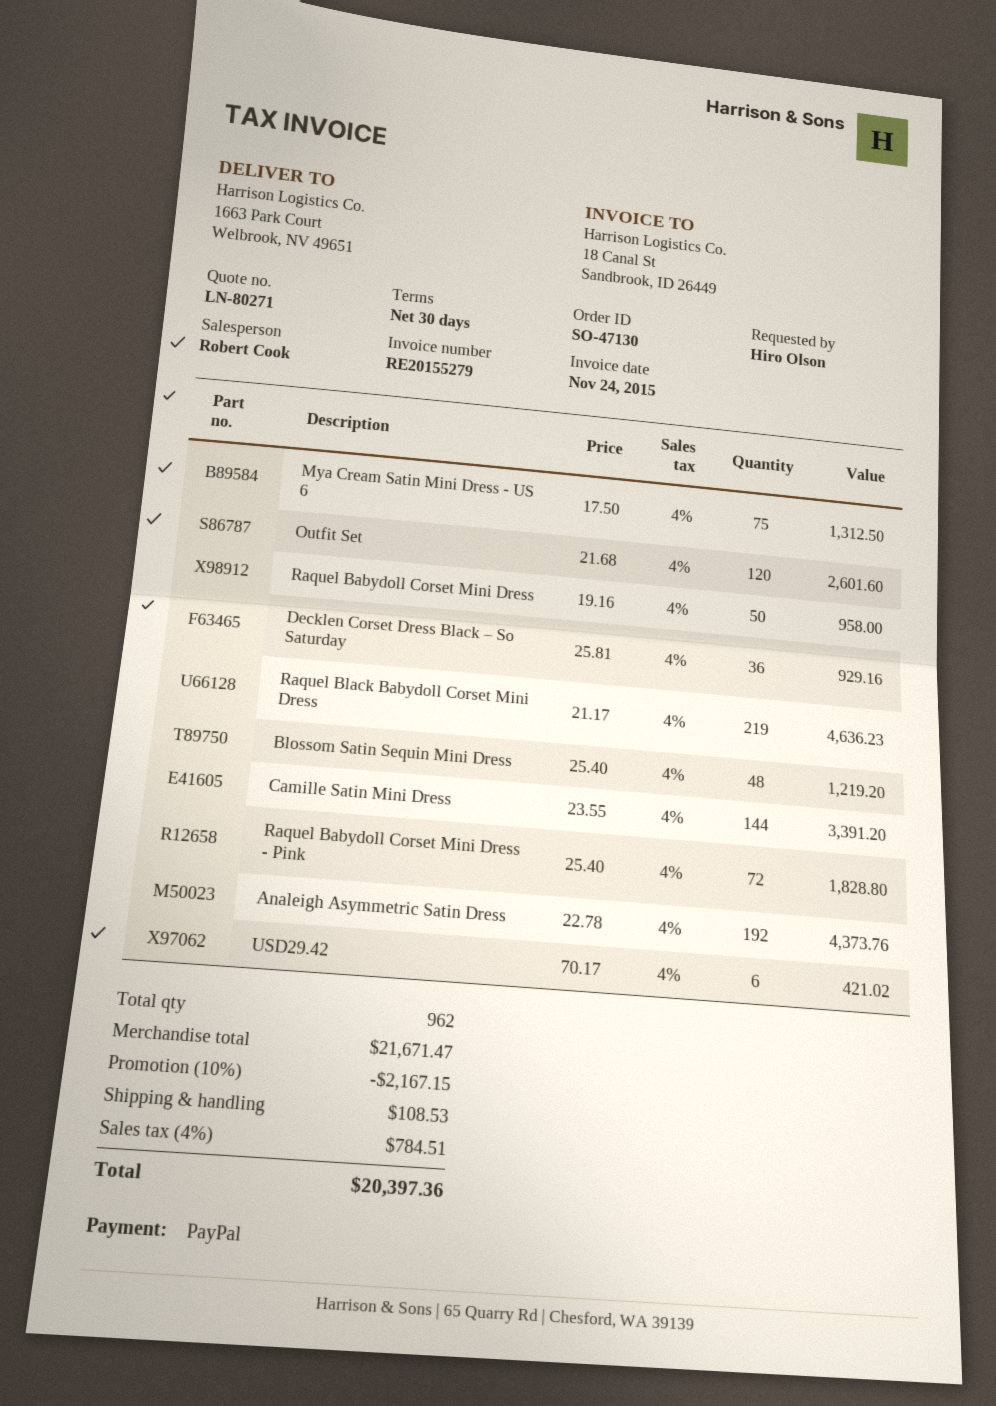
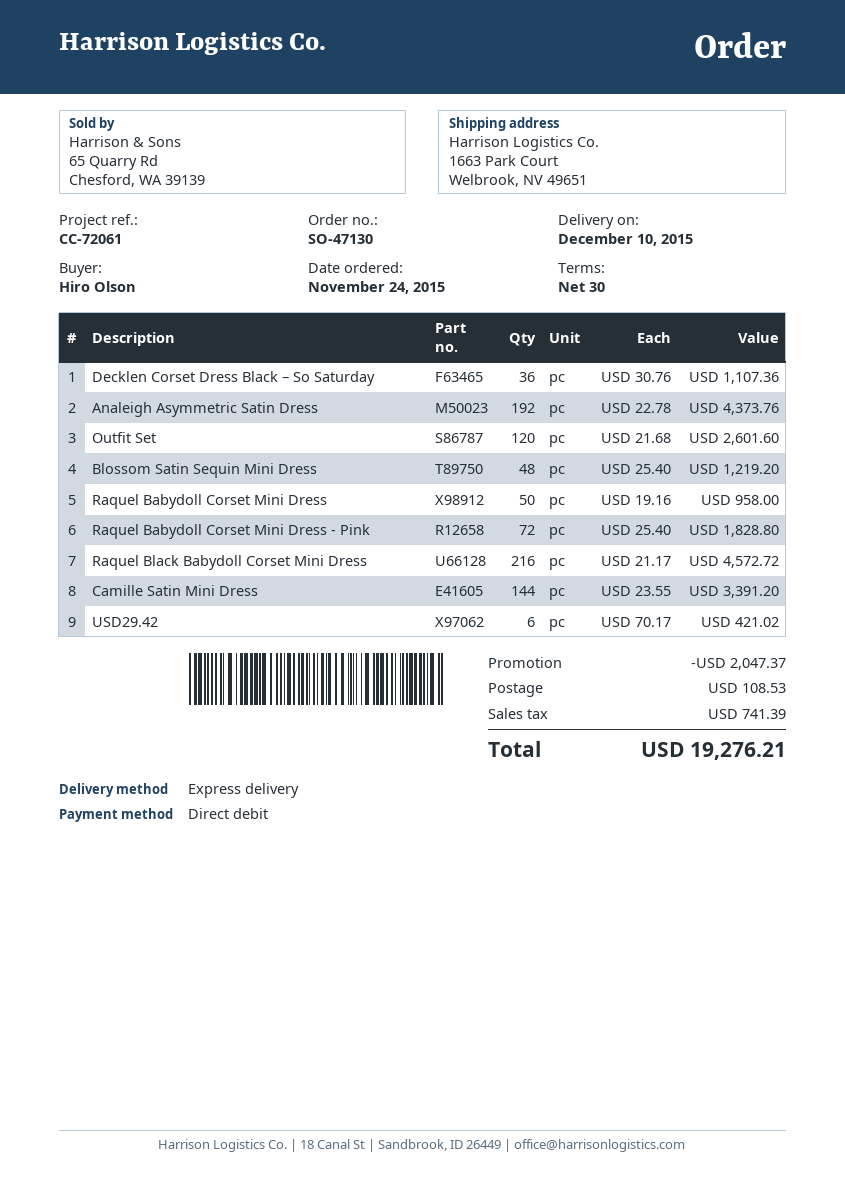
payment method: PayPal -> direct debit
Mya Cream Satin Mini Dress - US 6: 75 x 17.50 = 1312.50 -> none
Decklen Corset Dress Black – So Saturday: 36 x 25.81 = 929.16 -> 36 x 30.76 = 1107.36
Raquel Black Babydoll Corset Mini Dress: 219 x 21.17 = 4636.23 -> 216 x 21.17 = 4572.72
discount: 2167.15 -> 2047.37
tax: 784.51 -> 741.39
total: 20397.36 -> 19276.21

